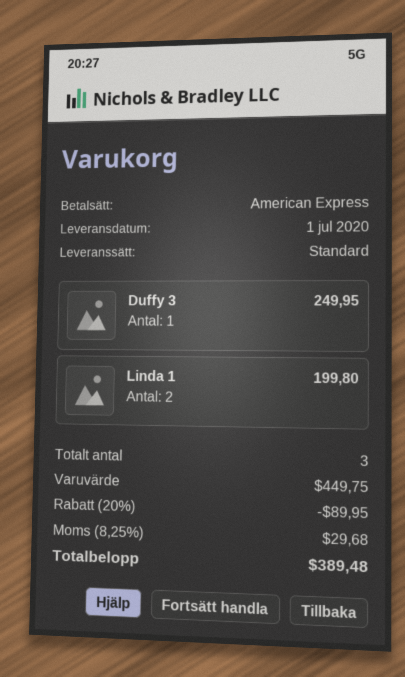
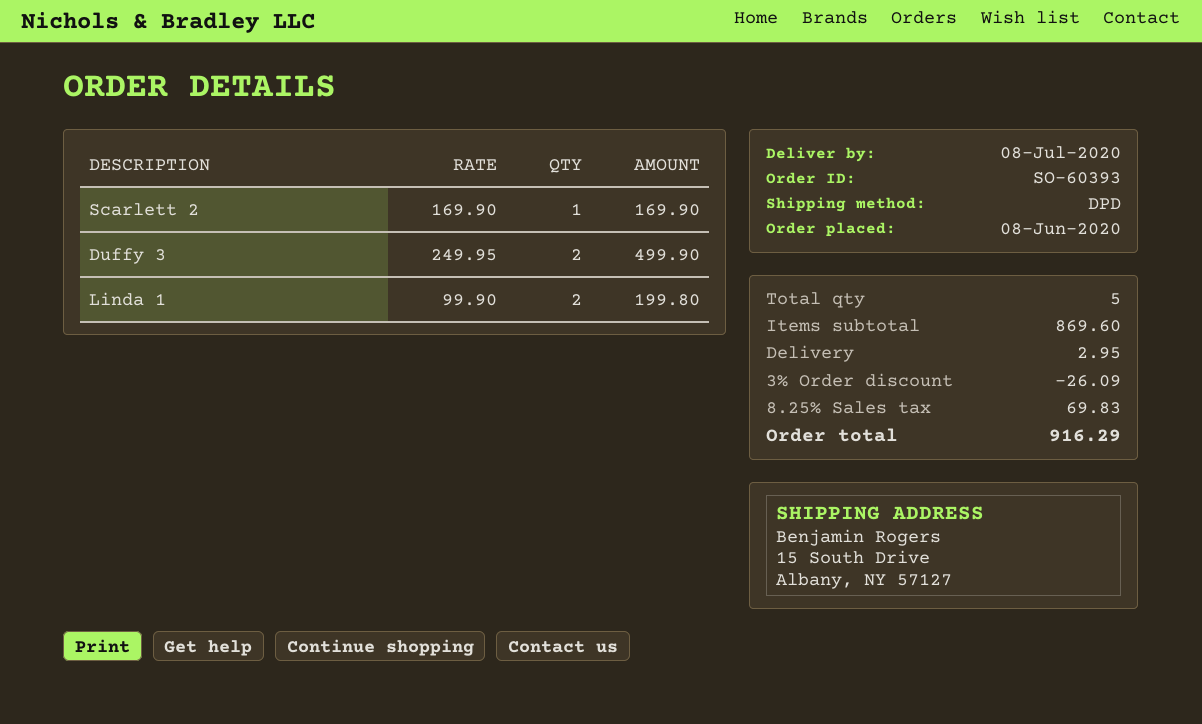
delivery date: 2020-07-01 -> 2020-07-08
shipping method: standard -> DPD
Duffy 3: 1 for 249.95 -> 2 for 499.90
Scarlett 2: none -> 1 for 169.90
total quantity: 3 -> 5
subtotal: 449.75 -> 869.60
discount: 20% = 89.95 -> 3% = 26.09
shipping: none -> 2.95
tax: 8.25% = 29.68 -> 8.25% = 69.83
total: 389.48 -> 916.29

